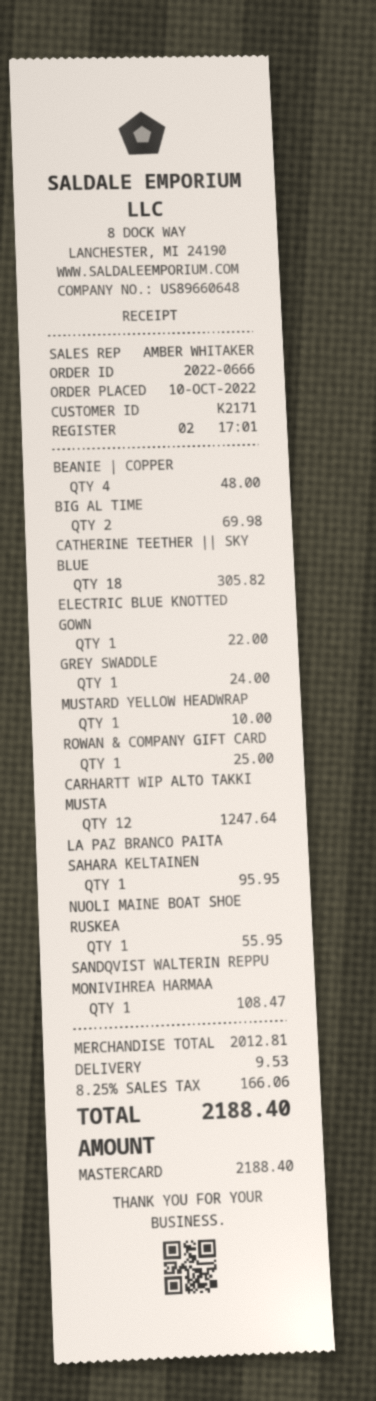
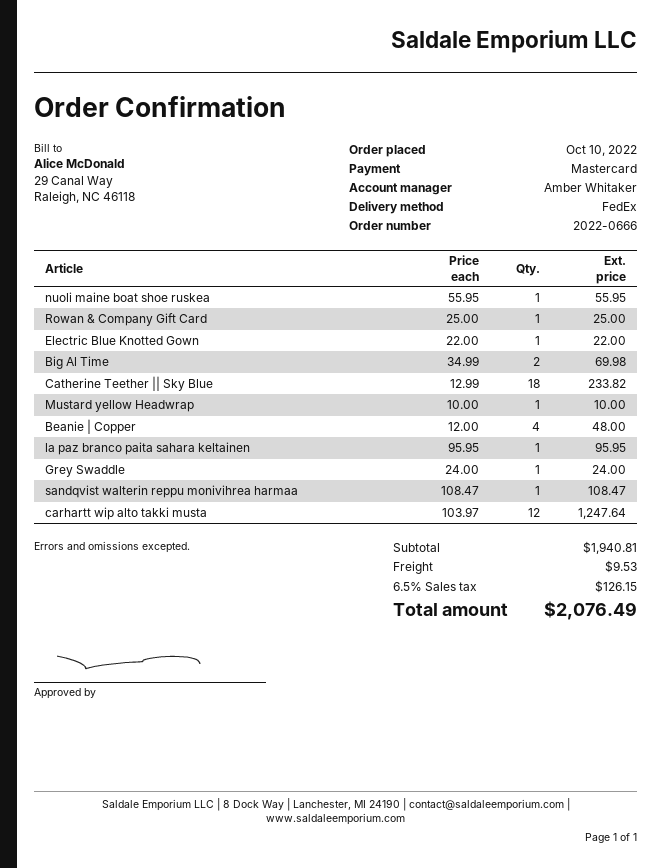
CATHERINE TEETHER || SKY BLUE: 18 for 305.82 -> 18 for 233.82
subtotal: 2012.81 -> 1940.81
tax: 8.25% = 166.06 -> 6.5% = 126.15
total: 2188.40 -> 2076.49

